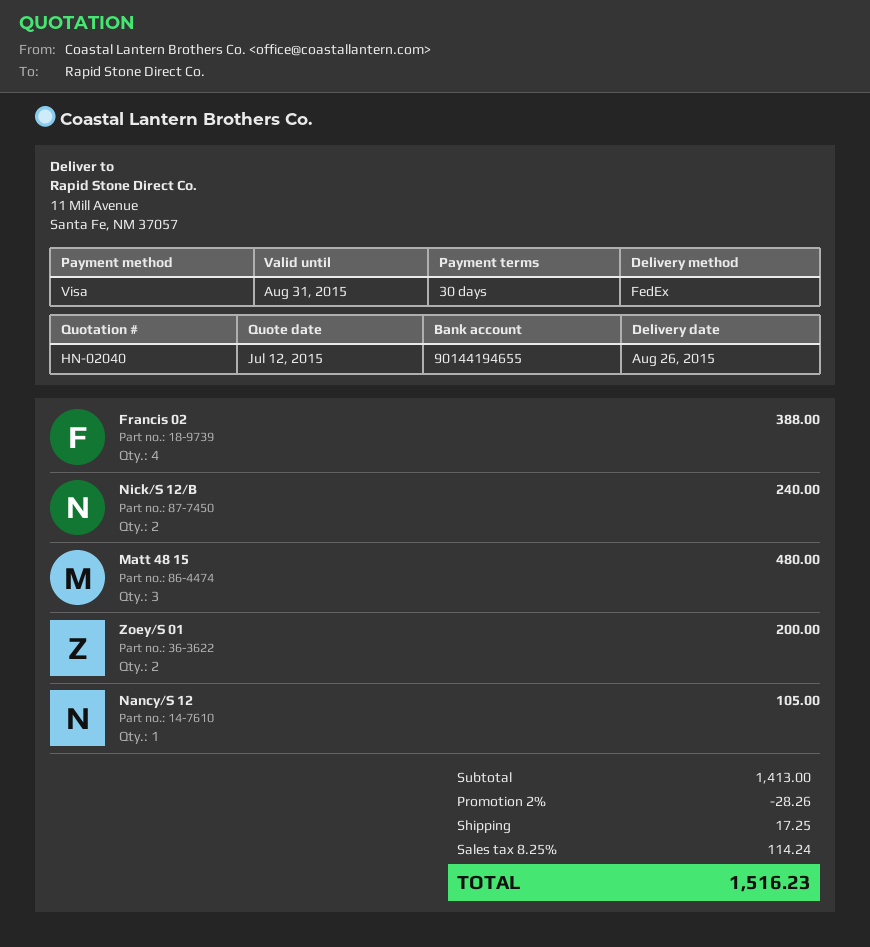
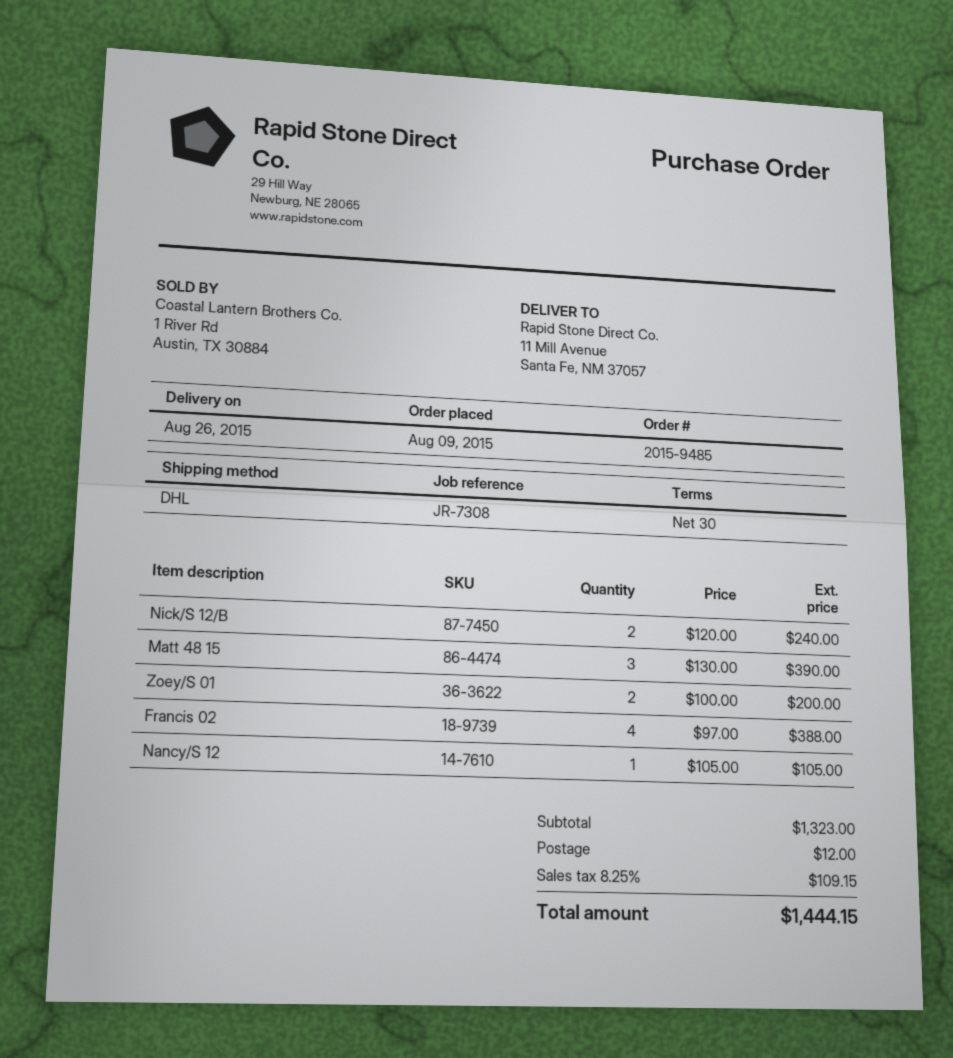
shipping method: FedEx -> DHL
Matt 48 15: 3 for 480.00 -> 3 for 390.00
subtotal: 1413.00 -> 1323.00
discount: 2% = 28.26 -> none
shipping: 17.25 -> 12.00
tax: 8.25% = 114.24 -> 8.25% = 109.15
total: 1516.23 -> 1444.15

